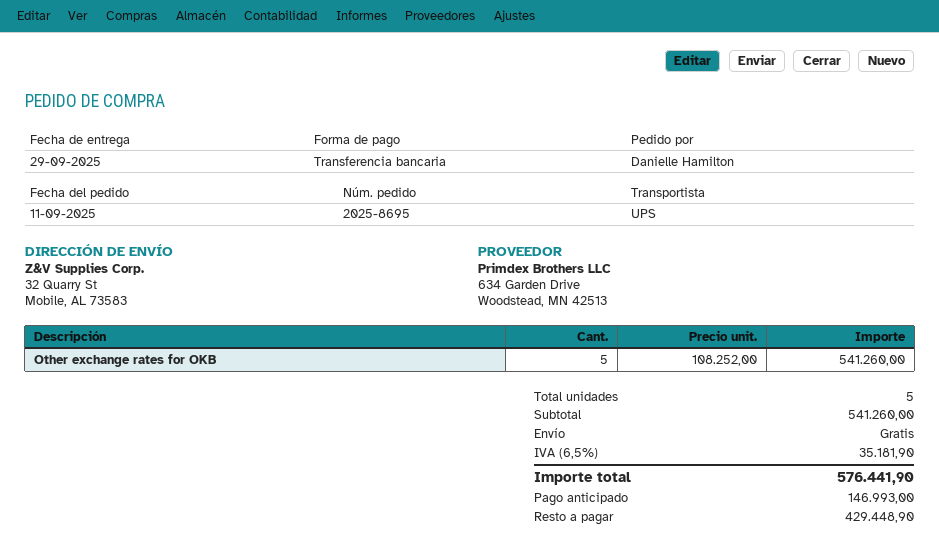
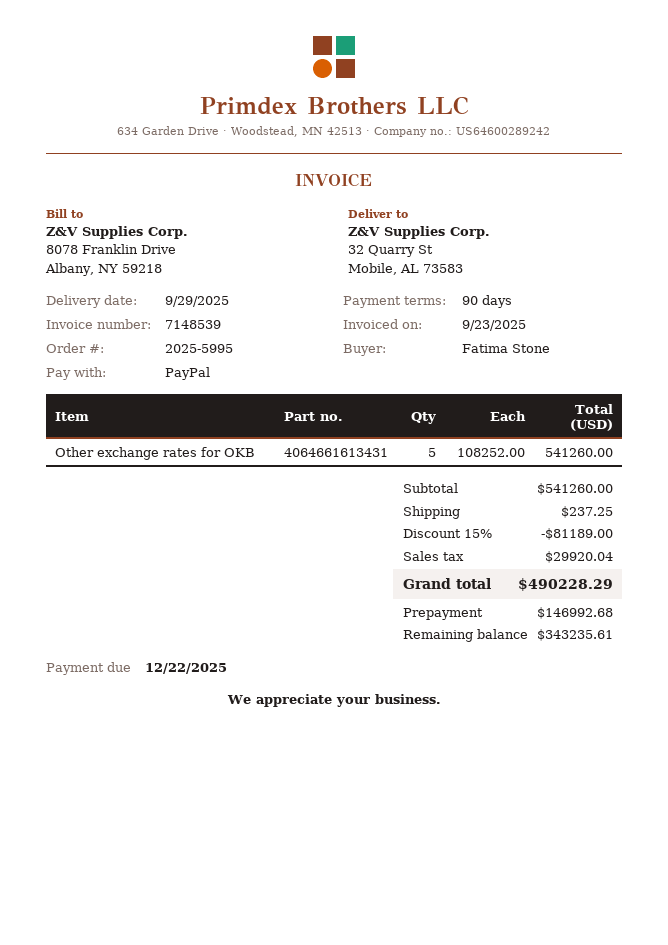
order number: 2025-8695 -> 2025-5995
ordered by: Danielle Hamilton -> Fatima Stone
payment method: bank transfer -> PayPal
discount: none -> 15% = 81189.00
shipping: 0.00 -> 237.25
tax: 35181.90 -> 29920.04
total: 576441.90 -> 490228.29
deposit: 146993.00 -> 146992.68
balance: 429448.90 -> 343235.61

